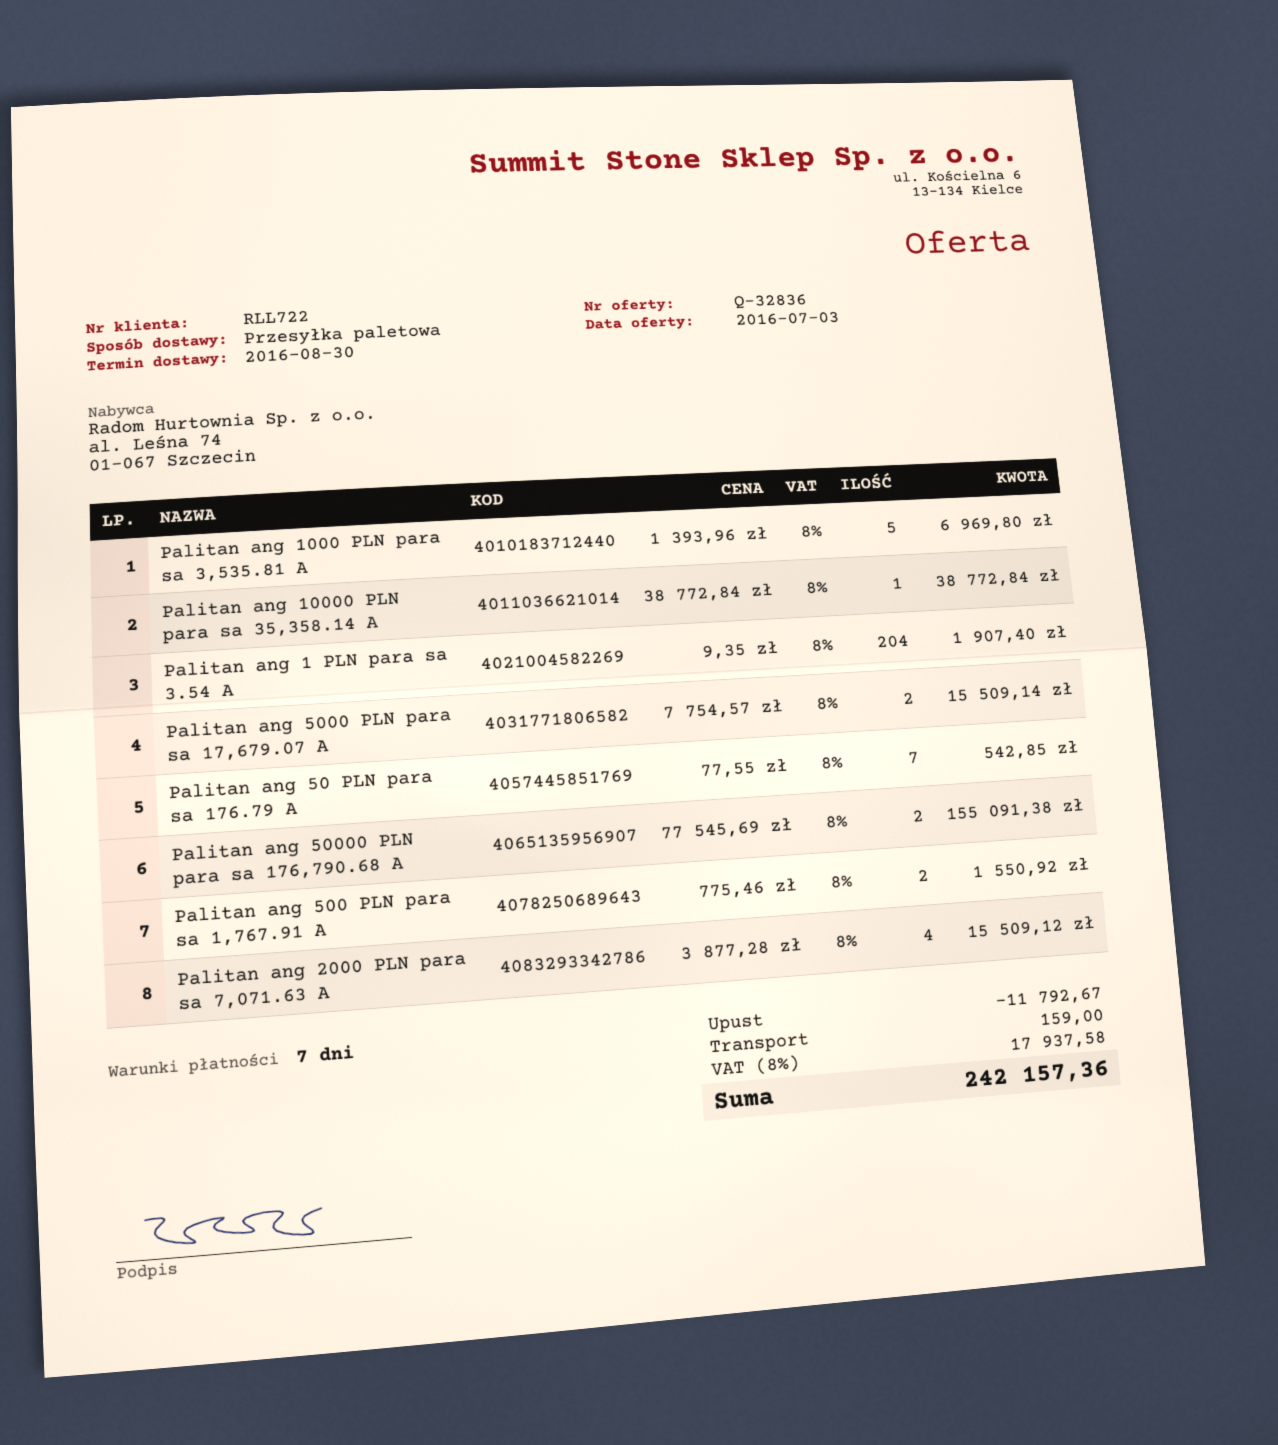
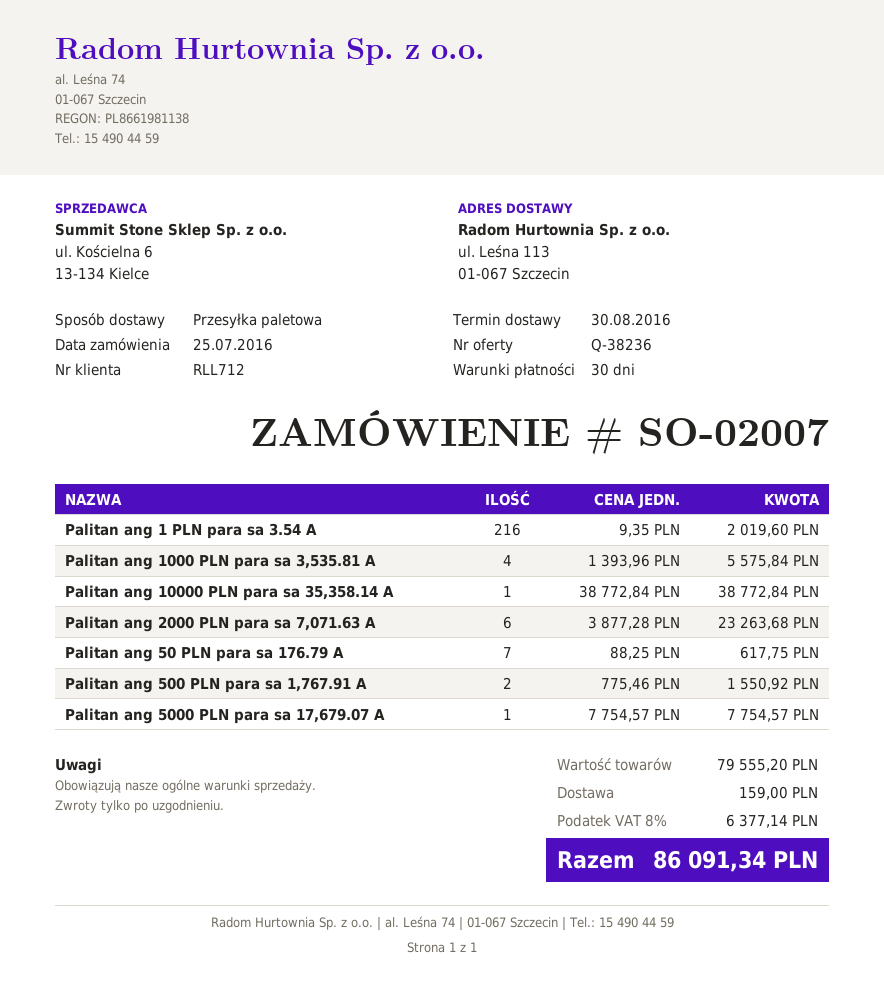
quote number: Q-32836 -> Q-38236
payment terms: 7 days -> 30 days
customer number: RLL722 -> RLL712
Palitan ang 1000 PLN para sa 3,535.81 A: 5 x 1393.96 = 6969.80 -> 4 x 1393.96 = 5575.84
Palitan ang 1 PLN para sa 3.54 A: 204 x 9.35 = 1907.40 -> 216 x 9.35 = 2019.60
Palitan ang 5000 PLN para sa 17,679.07 A: 2 x 7754.57 = 15509.14 -> 1 x 7754.57 = 7754.57
Palitan ang 50 PLN para sa 176.79 A: 7 x 77.55 = 542.85 -> 7 x 88.25 = 617.75
Palitan ang 50000 PLN para sa 176,790.68 A: 2 x 77545.69 = 155091.38 -> none
Palitan ang 2000 PLN para sa 7,071.63 A: 4 x 3877.28 = 15509.12 -> 6 x 3877.28 = 23263.68
discount: 11792.67 -> none
tax: 8% = 17937.58 -> 8% = 6377.14
total: 242157.36 -> 86091.34

